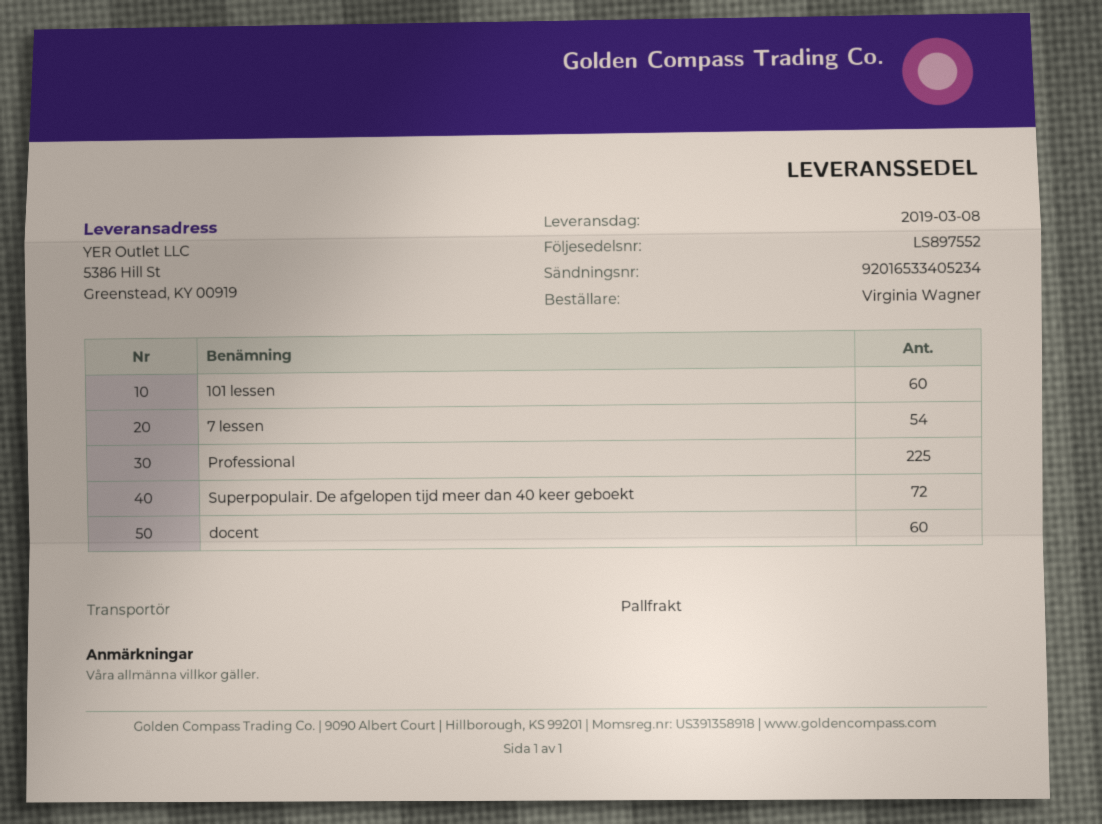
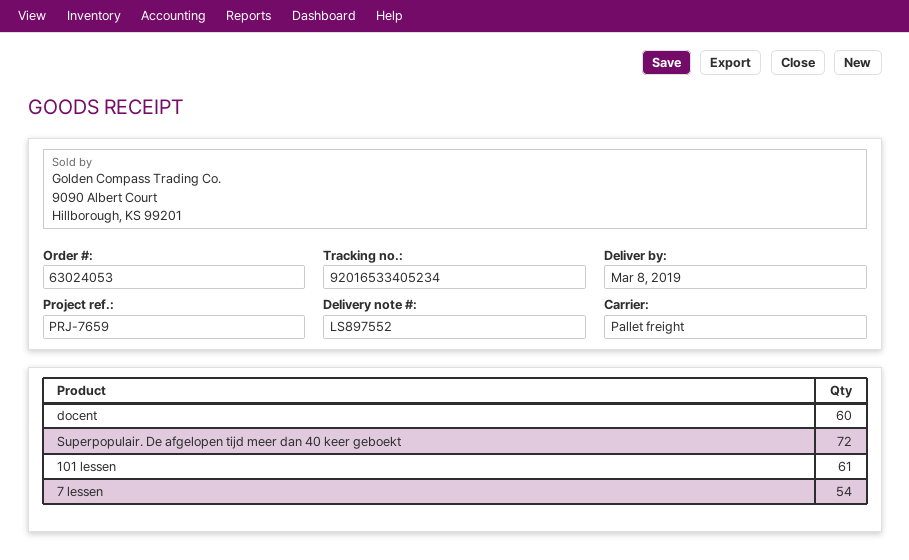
101 lessen: 60 -> 61
Professional: 225 -> none

